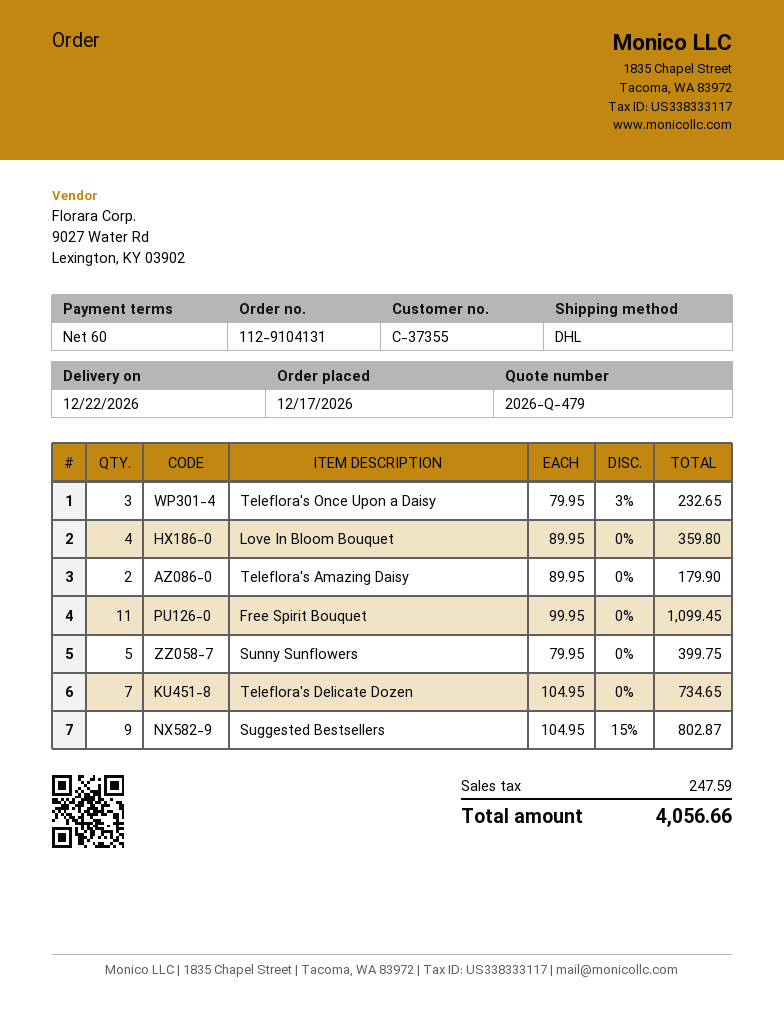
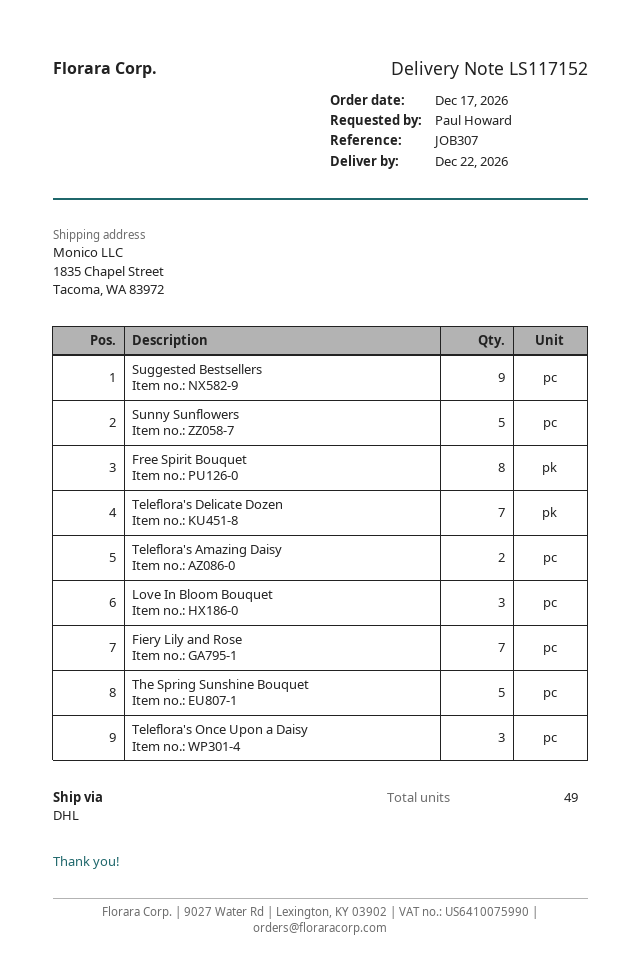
Love In Bloom Bouquet: 4 -> 3
Free Spirit Bouquet: 11 -> 8
Fiery Lily and Rose: none -> 7
The Spring Sunshine Bouquet: none -> 5

